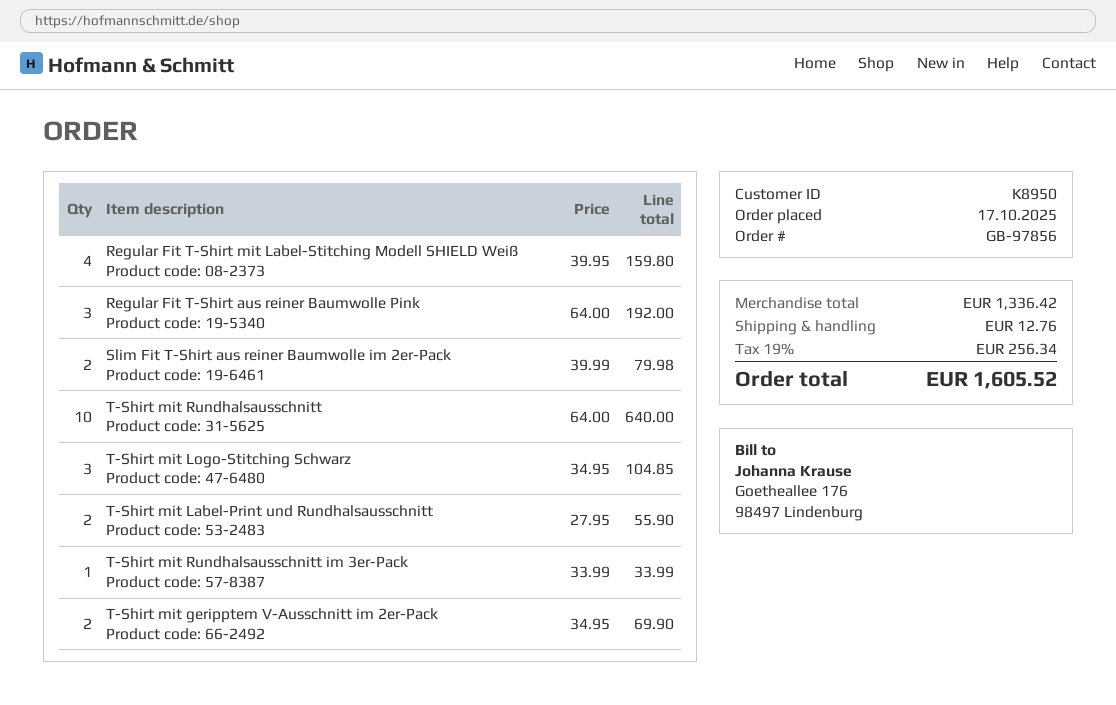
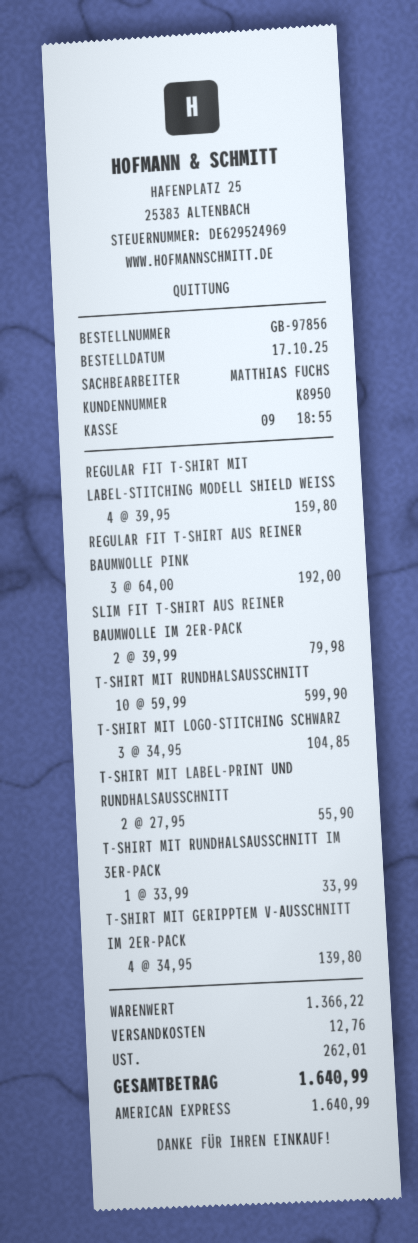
T-Shirt mit Rundhalsausschnitt: 10 x 64.00 = 640.00 -> 10 x 59.99 = 599.90
T-Shirt mit geripptem V-Ausschnitt im 2er-Pack: 2 x 34.95 = 69.90 -> 4 x 34.95 = 139.80
subtotal: 1336.42 -> 1366.22
tax: 256.34 -> 262.01
total: 1605.52 -> 1640.99

